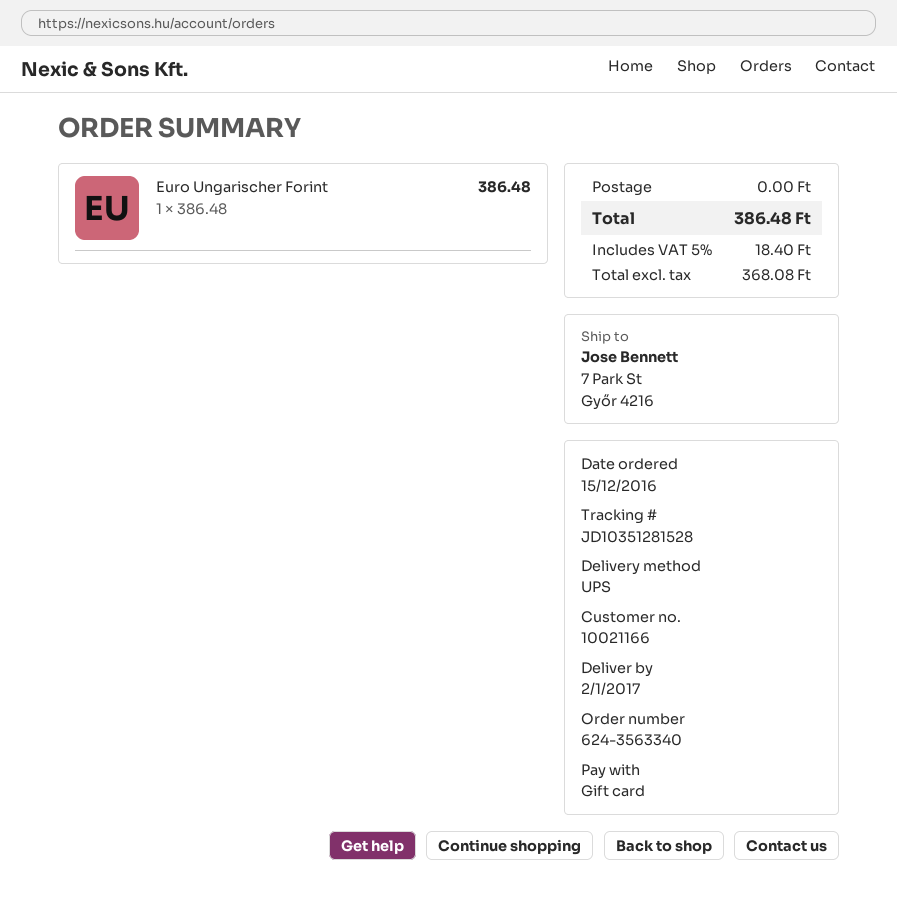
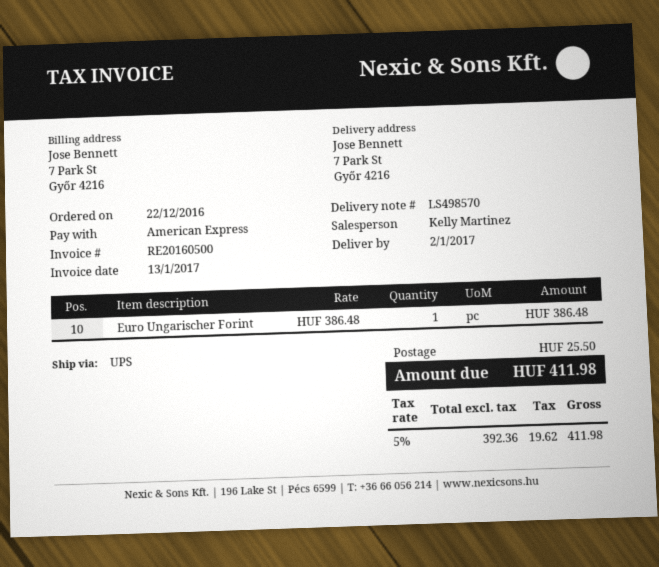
order date: 2016-12-15 -> 2016-12-22
payment method: gift card -> American Express
shipping: 0.00 -> 25.50
net: 368.08 -> 392.36
tax: 5% = 18.40 -> 5% = 19.62
total: 386.48 -> 411.98

